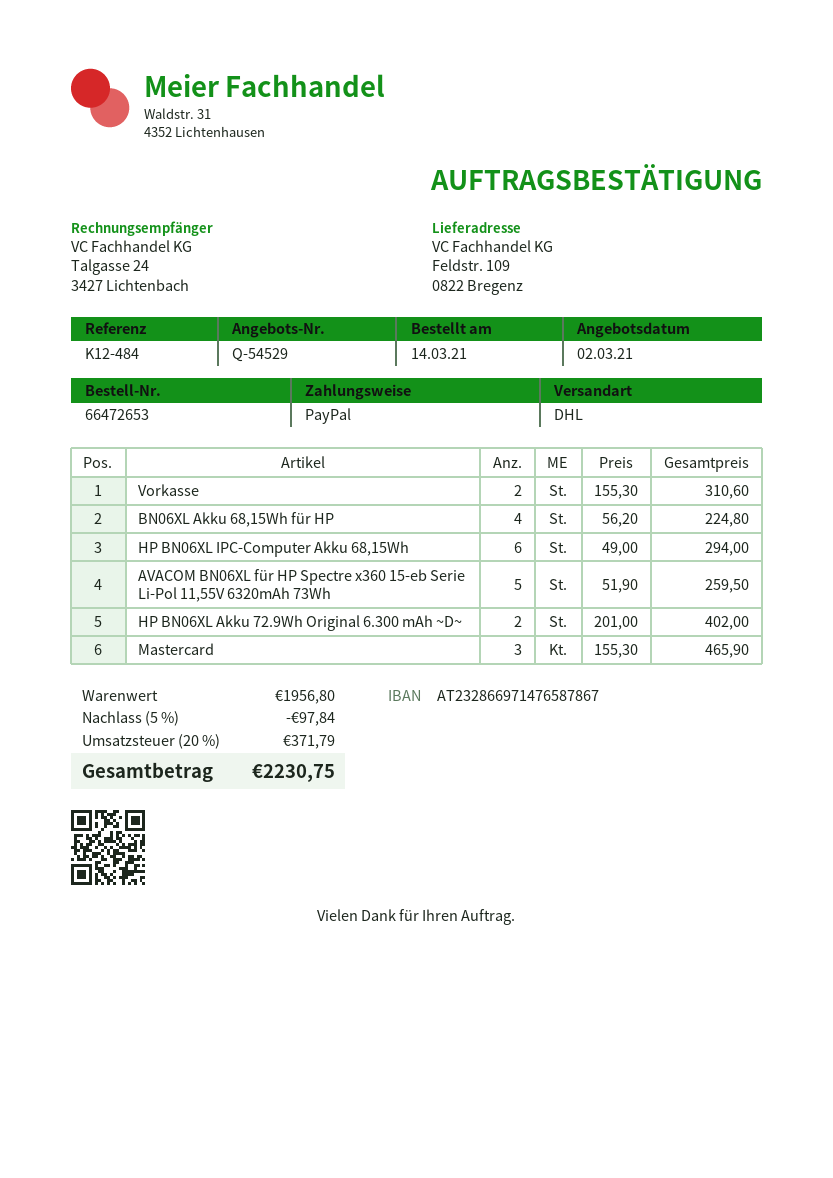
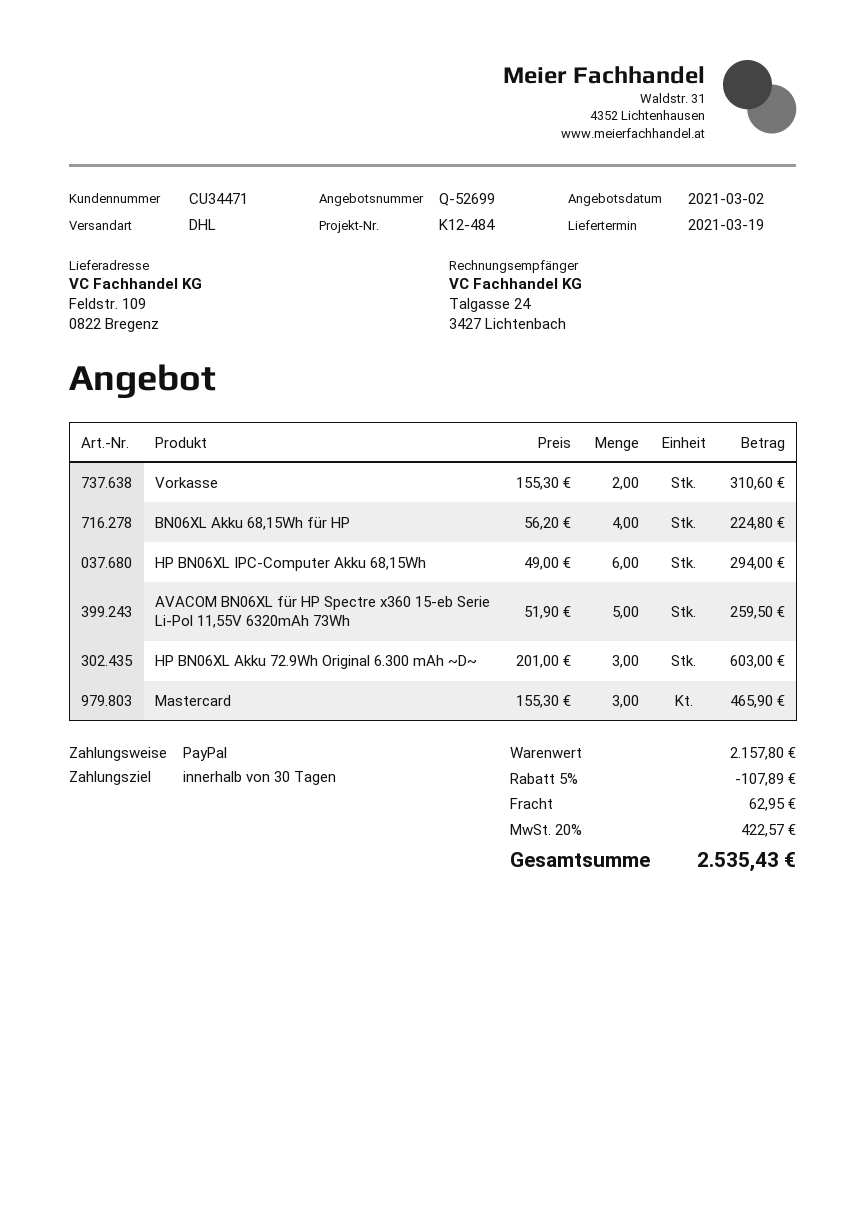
quote number: Q-54529 -> Q-52699
HP BN06XL Akku 72.9Wh Original 6.300 mAh ~D~: 2 x 201.00 = 402.00 -> 3 x 201.00 = 603.00
subtotal: 1956.80 -> 2157.80
discount: 5% = 97.84 -> 5% = 107.89
shipping: none -> 62.95
tax: 20% = 371.79 -> 20% = 422.57
total: 2230.75 -> 2535.43

